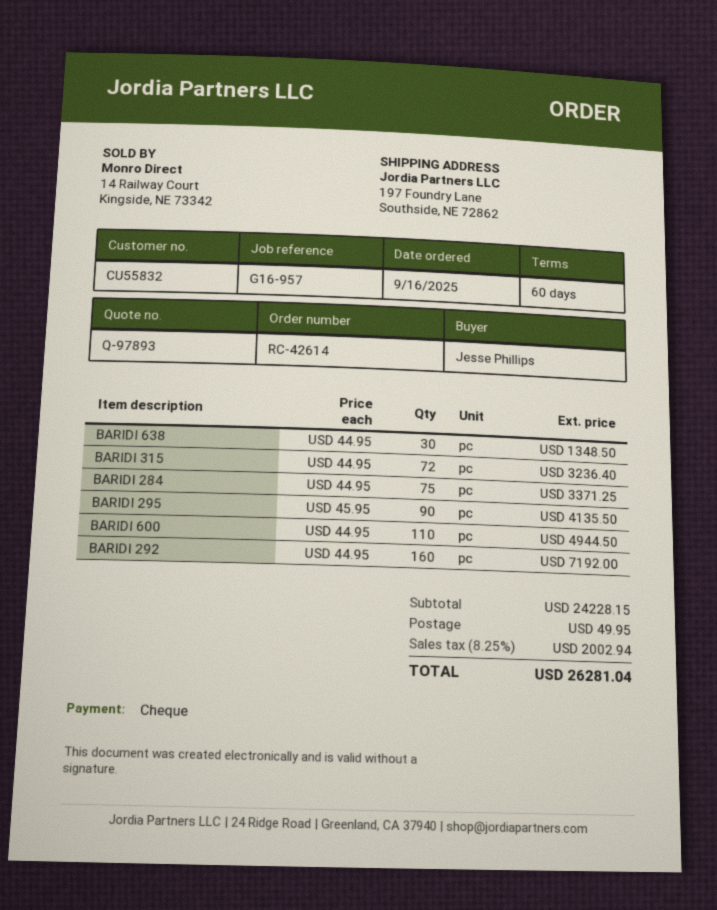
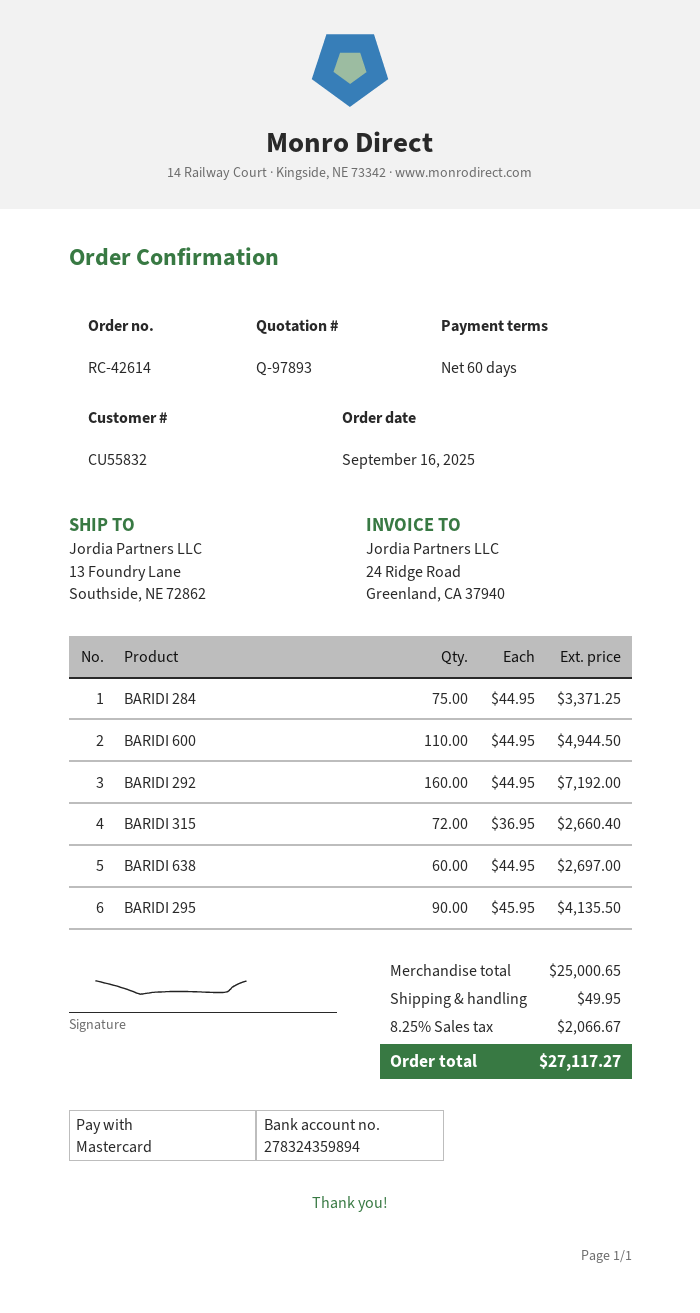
payment method: cheque -> Mastercard
ship to: 197 Foundry Lane, Southside, NE 72862 -> 13 Foundry Lane, Southside, NE 72862
BARIDI 638: 30 x 44.95 = 1348.50 -> 60 x 44.95 = 2697.00
BARIDI 315: 72 x 44.95 = 3236.40 -> 72 x 36.95 = 2660.40
subtotal: 24228.15 -> 25000.65
tax: 8.25% = 2002.94 -> 8.25% = 2066.67
total: 26281.04 -> 27117.27

